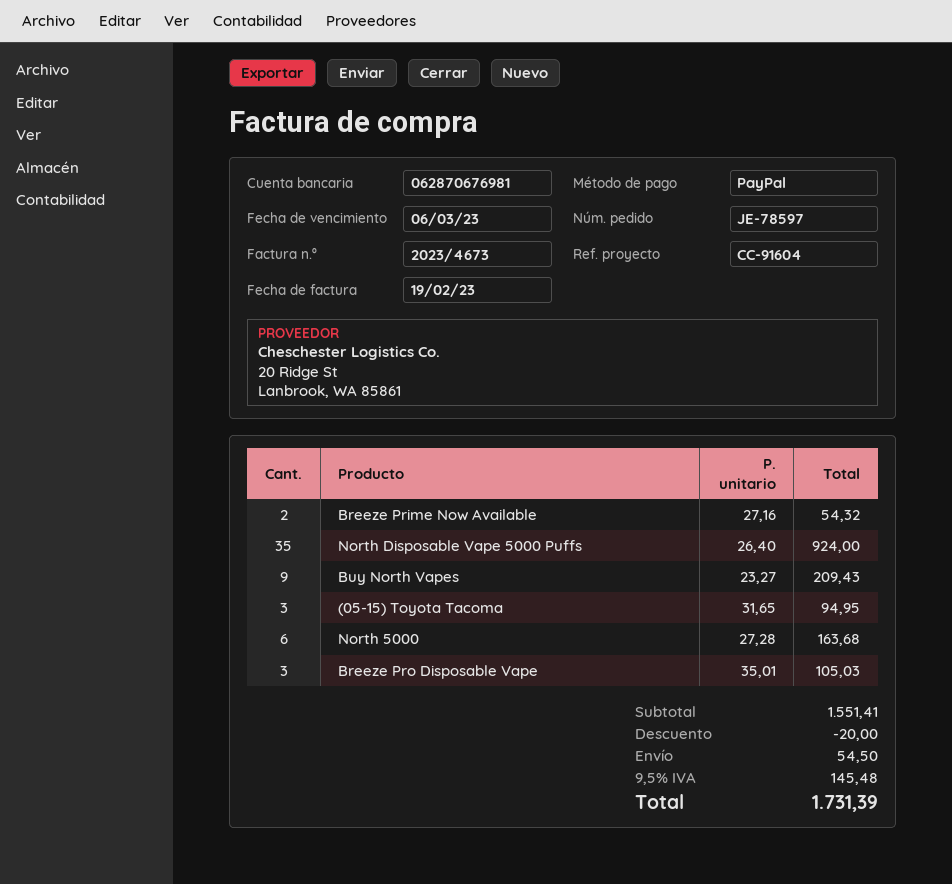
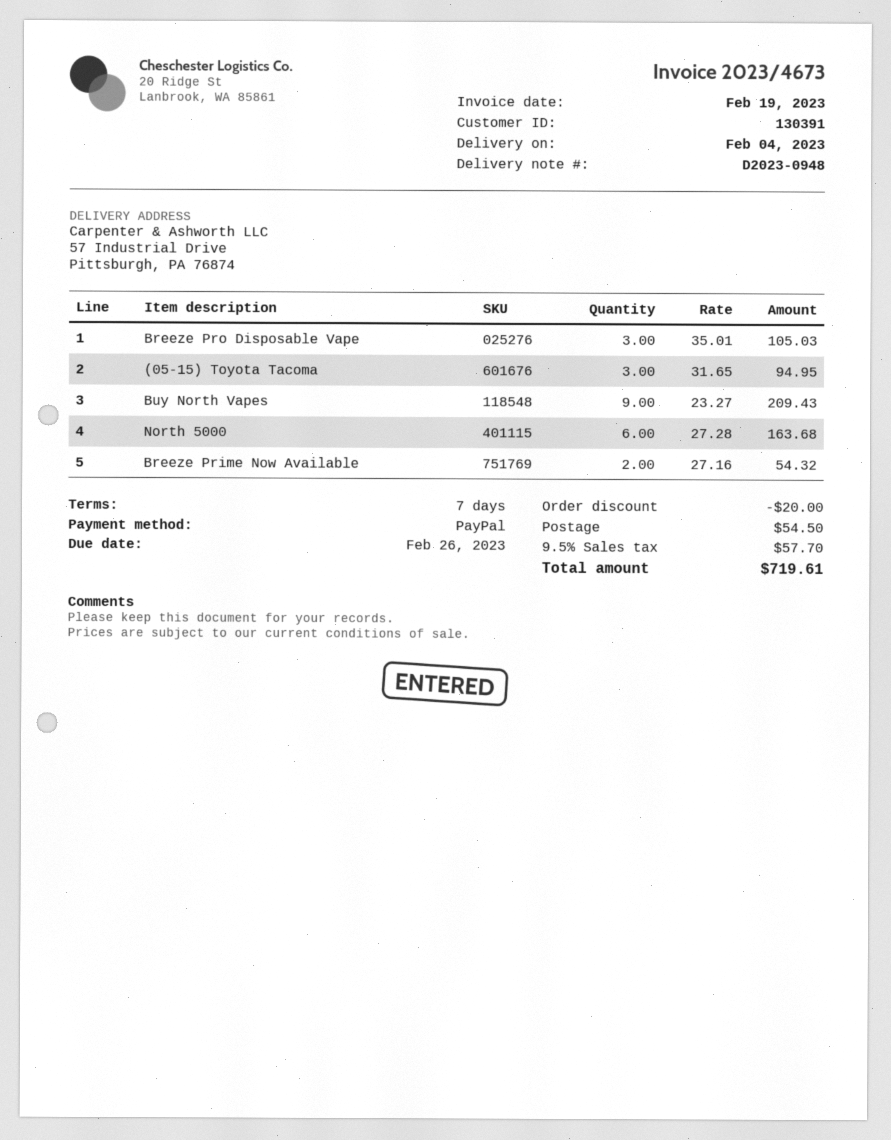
due date: 2023-03-06 -> 2023-02-26
North Disposable Vape 5000 Puffs: 35 x 26.40 = 924.00 -> none
tax: 9.5% = 145.48 -> 9.5% = 57.70
total: 1731.39 -> 719.61

